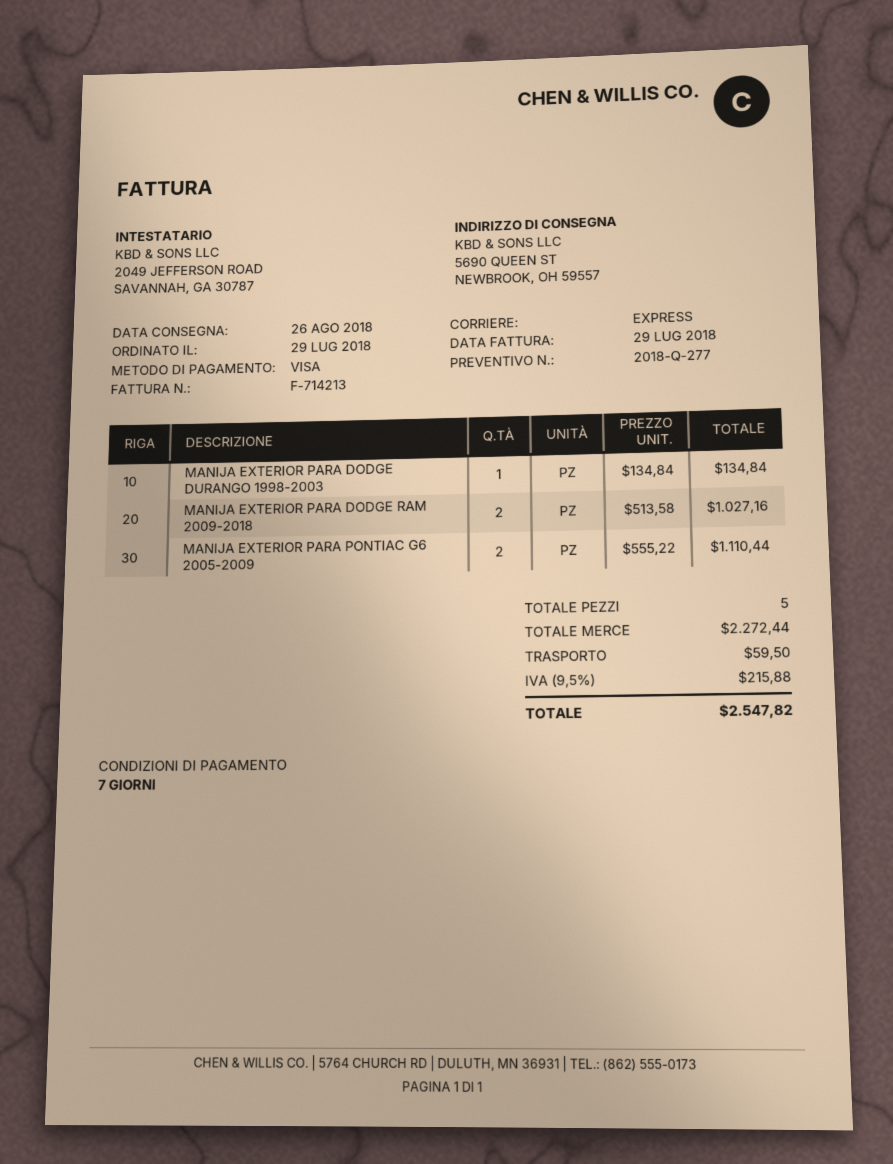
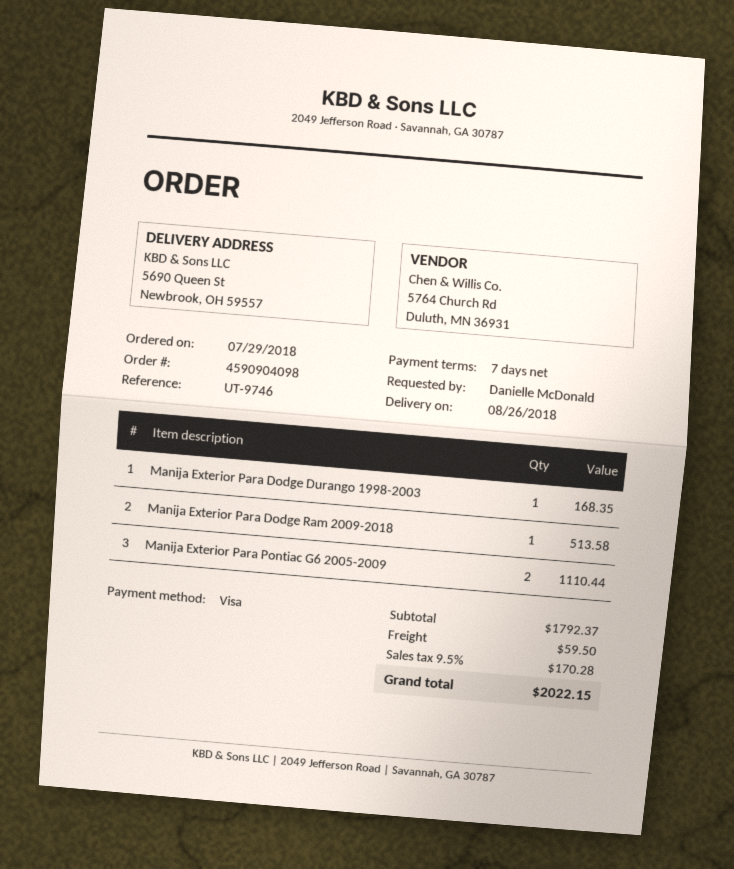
MANIJA EXTERIOR PARA DODGE DURANGO 1998-2003: 1 for 134.84 -> 1 for 168.35
MANIJA EXTERIOR PARA DODGE RAM 2009-2018: 2 for 1027.16 -> 1 for 513.58
subtotal: 2272.44 -> 1792.37
tax: 9.5% = 215.88 -> 9.5% = 170.28
total: 2547.82 -> 2022.15

